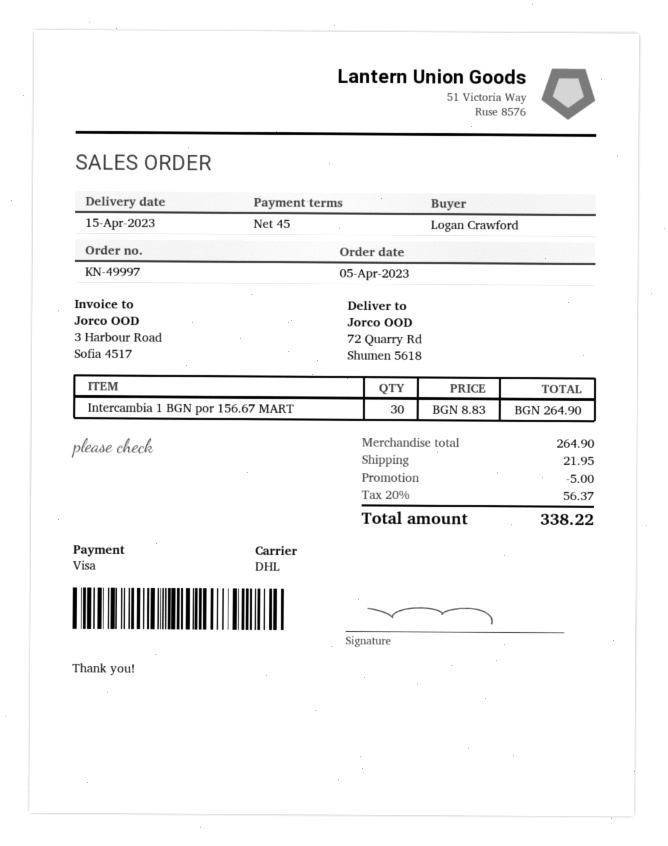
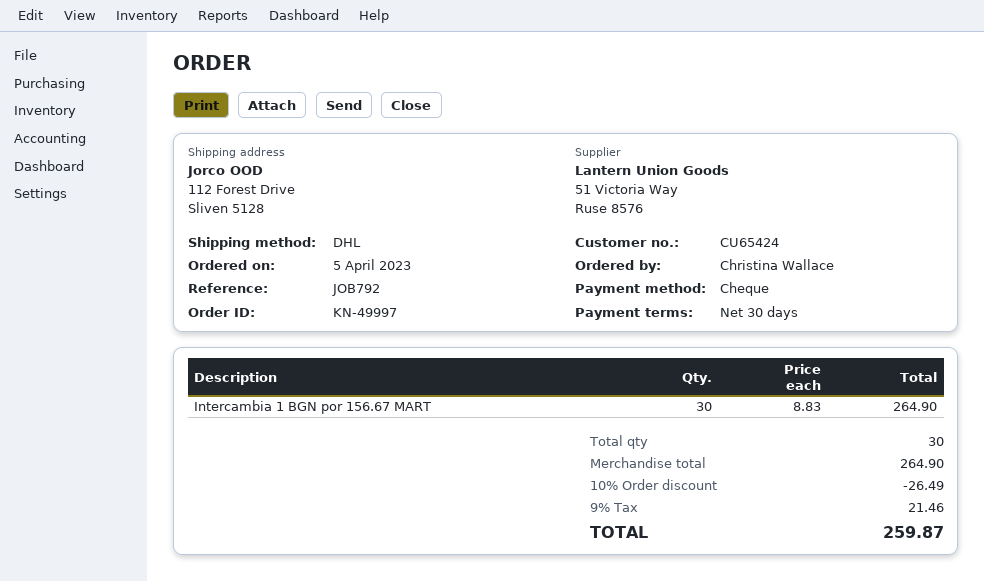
payment terms: 45 days -> 30 days
ordered by: Logan Crawford -> Christina Wallace
payment method: Visa -> cheque
ship to: 72 Quarry Rd, Shumen 5618 -> 112 Forest Drive, Sliven 5128
discount: 5.00 -> 26.49
shipping: 21.95 -> none
tax: 20% = 56.37 -> 9% = 21.46
total: 338.22 -> 259.87

